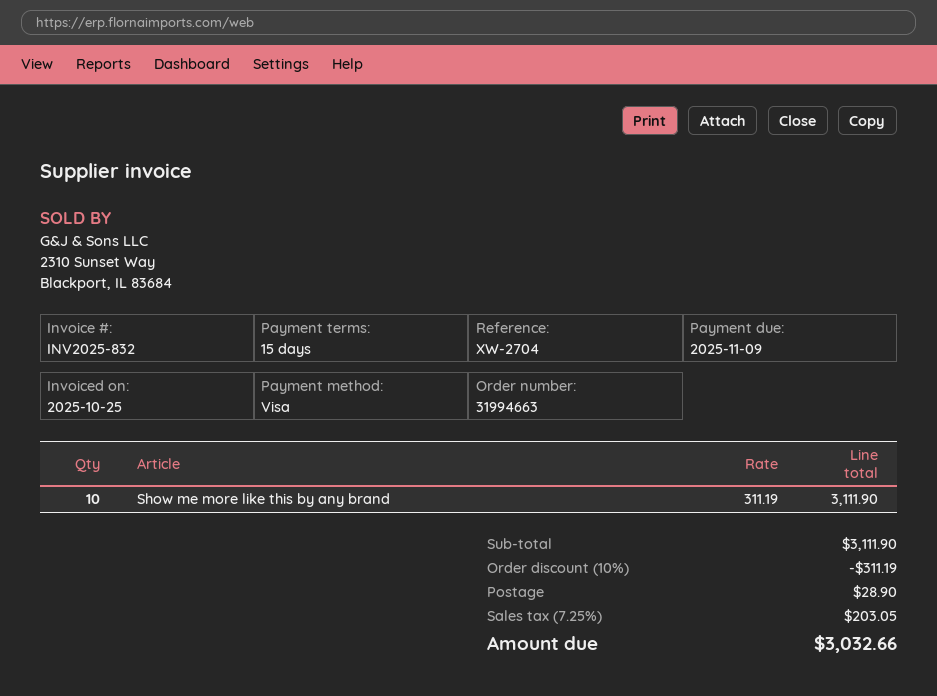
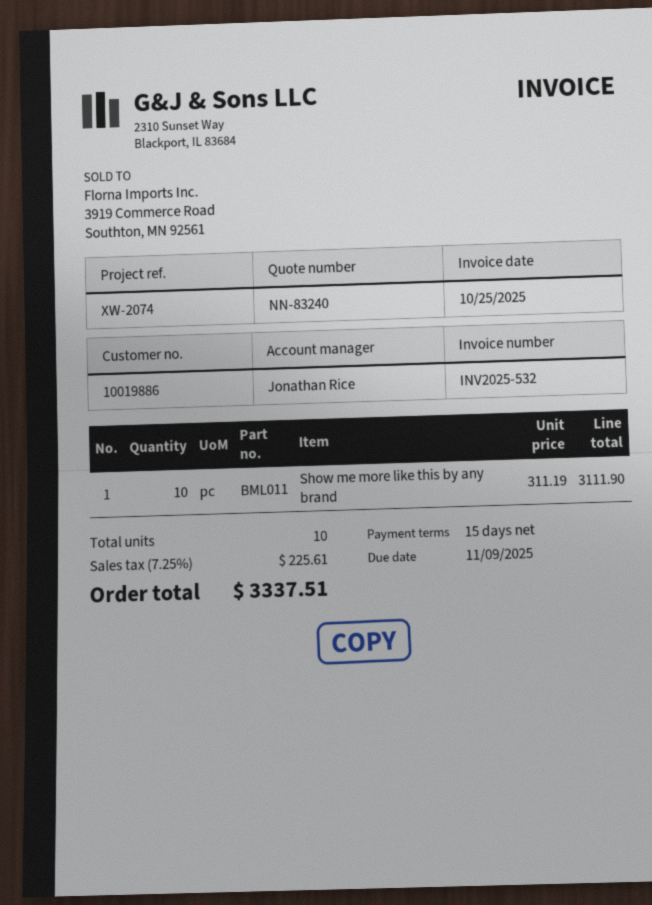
invoice number: INV2025-832 -> INV2025-532
reference: XW-2704 -> XW-2074
discount: 10% = 311.19 -> none
shipping: 28.90 -> none
tax: 7.25% = 203.05 -> 7.25% = 225.61
total: 3032.66 -> 3337.51

